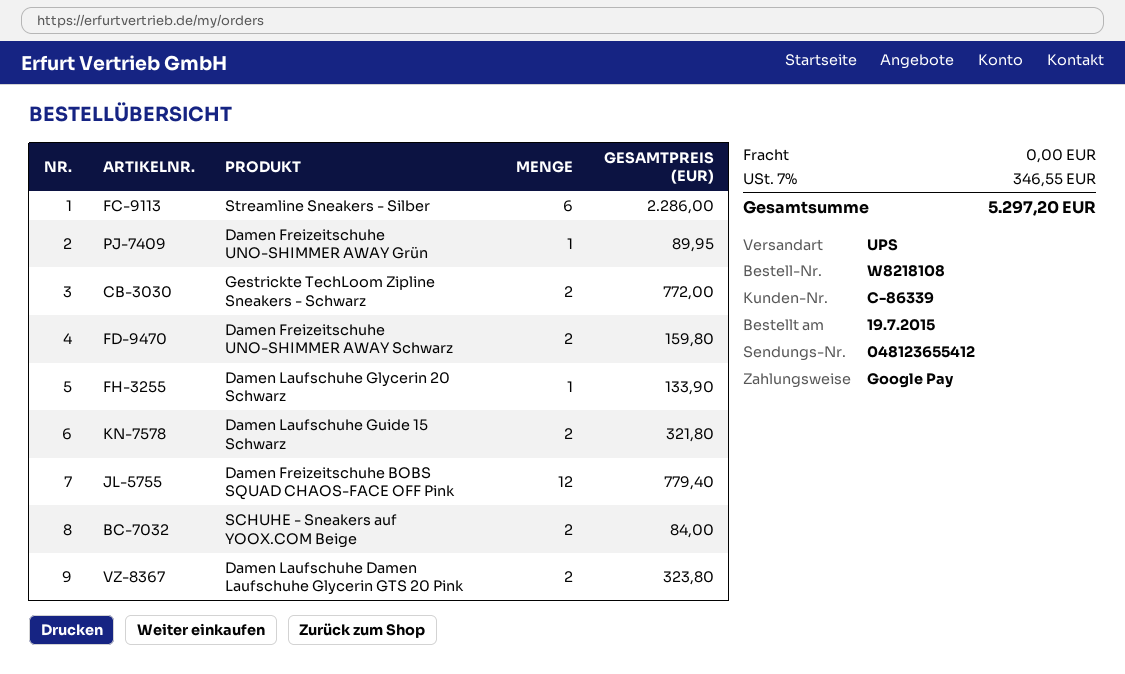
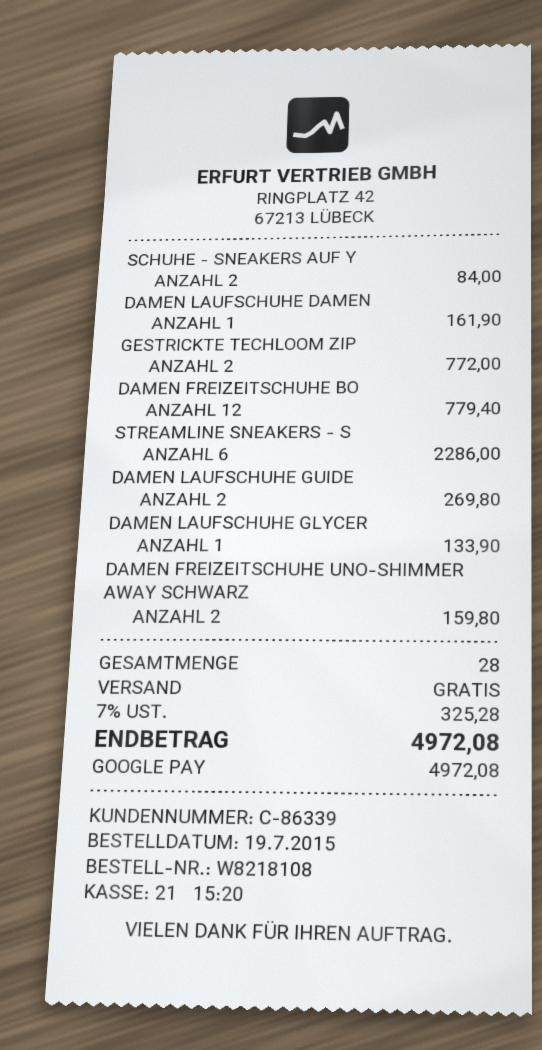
Damen Freizeitschuhe UNO-SHIMMER AWAY Grün: 1 for 89.95 -> none
Damen Laufschuhe Guide 15 Schwarz: 2 for 321.80 -> 2 for 269.80
Damen Laufschuhe Damen Laufschuhe Glycerin GTS 20 Pink: 2 for 323.80 -> 1 for 161.90
tax: 7% = 346.55 -> 7% = 325.28
total: 5297.20 -> 4972.08

